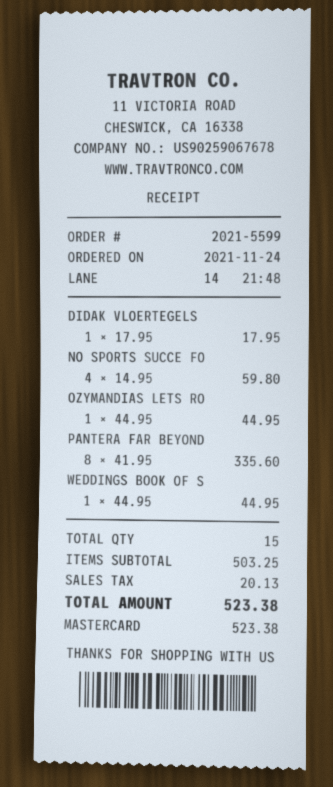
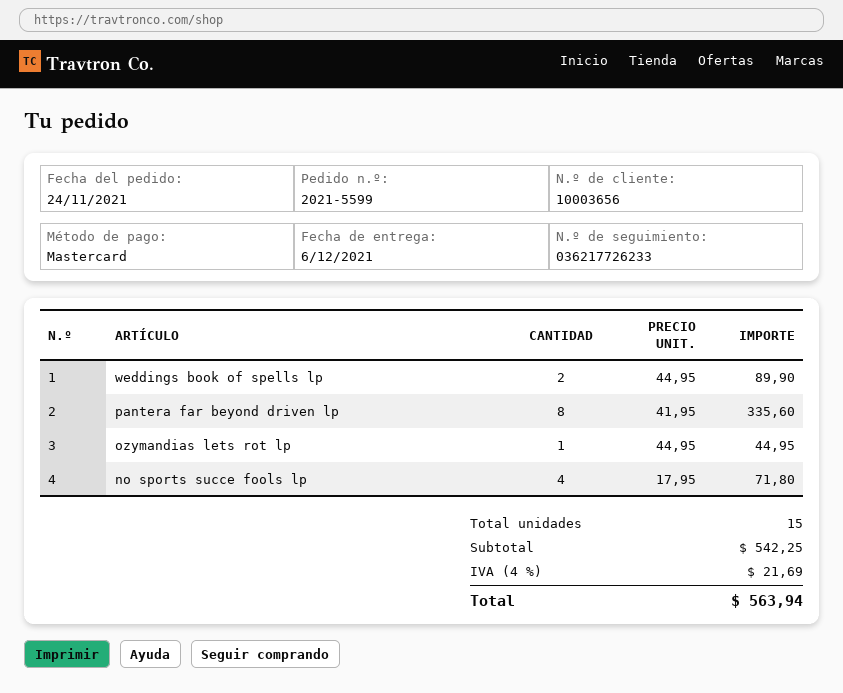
DIDAK VLOERTEGELS: 1 x 17.95 = 17.95 -> none
NO SPORTS SUCCE FO: 4 x 14.95 = 59.80 -> 4 x 17.95 = 71.80
WEDDINGS BOOK OF S: 1 x 44.95 = 44.95 -> 2 x 44.95 = 89.90
subtotal: 503.25 -> 542.25
tax: 20.13 -> 21.69
total: 523.38 -> 563.94

